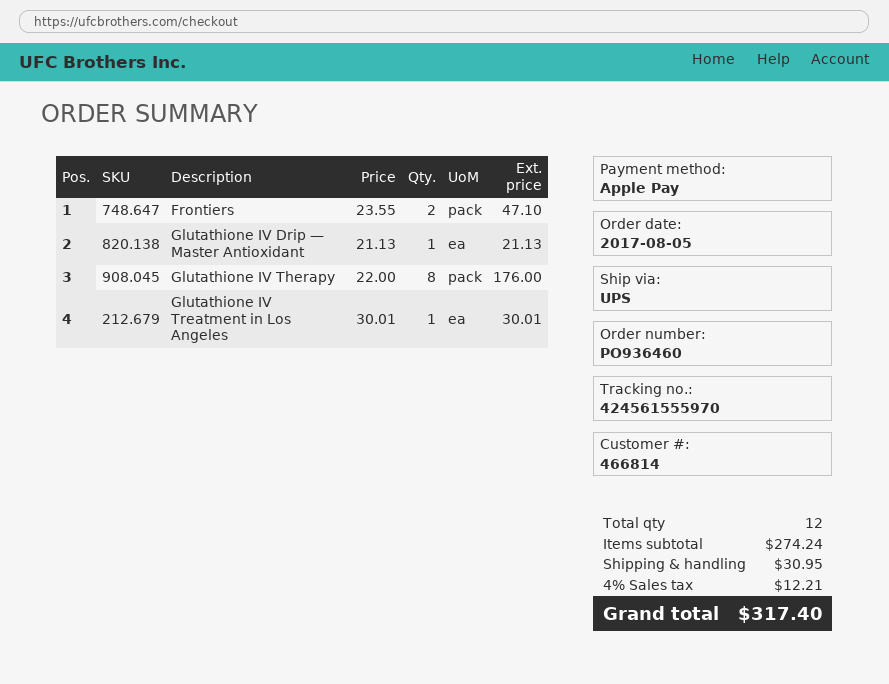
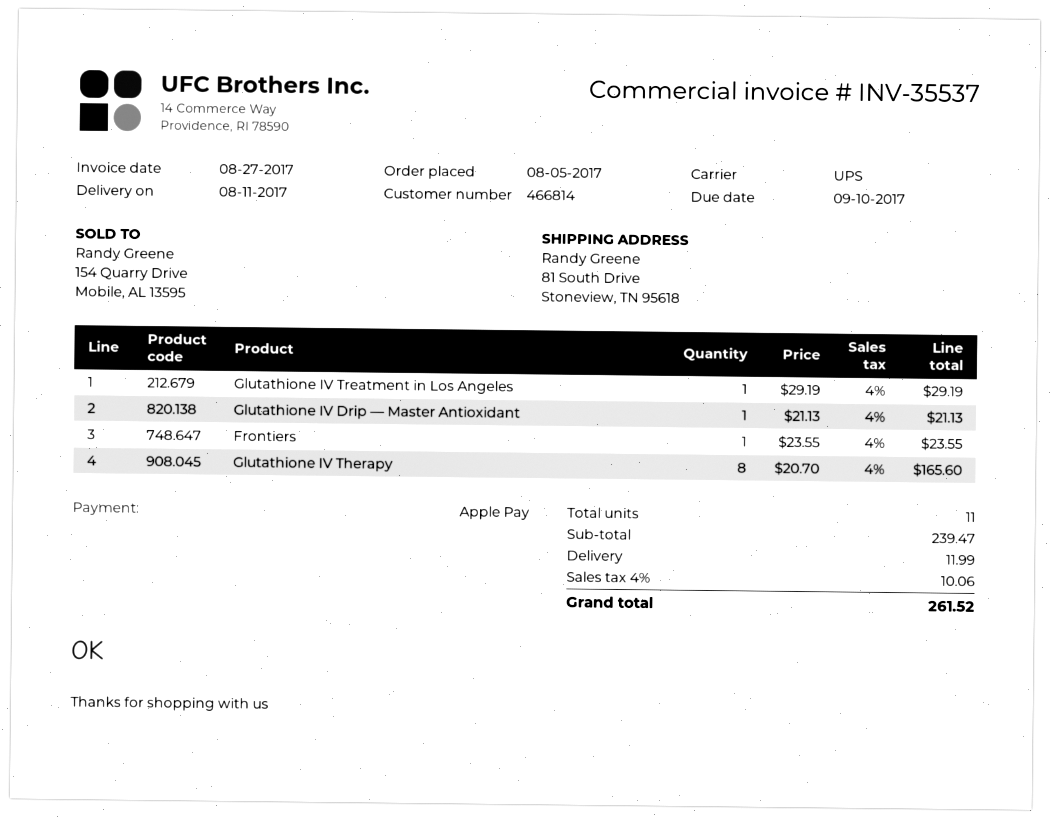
Frontiers: 2 x 23.55 = 47.10 -> 1 x 23.55 = 23.55
Glutathione IV Therapy: 8 x 22.00 = 176.00 -> 8 x 20.70 = 165.60
Glutathione IV Treatment in Los Angeles: 1 x 30.01 = 30.01 -> 1 x 29.19 = 29.19
total quantity: 12 -> 11
subtotal: 274.24 -> 239.47
shipping: 30.95 -> 11.99
tax: 4% = 12.21 -> 4% = 10.06
total: 317.40 -> 261.52

